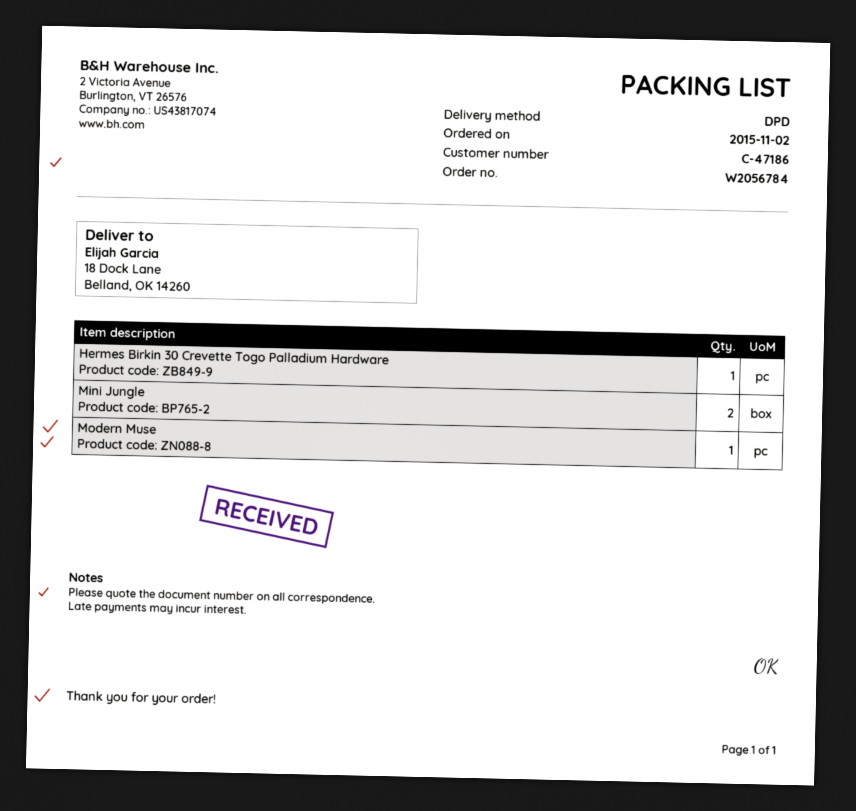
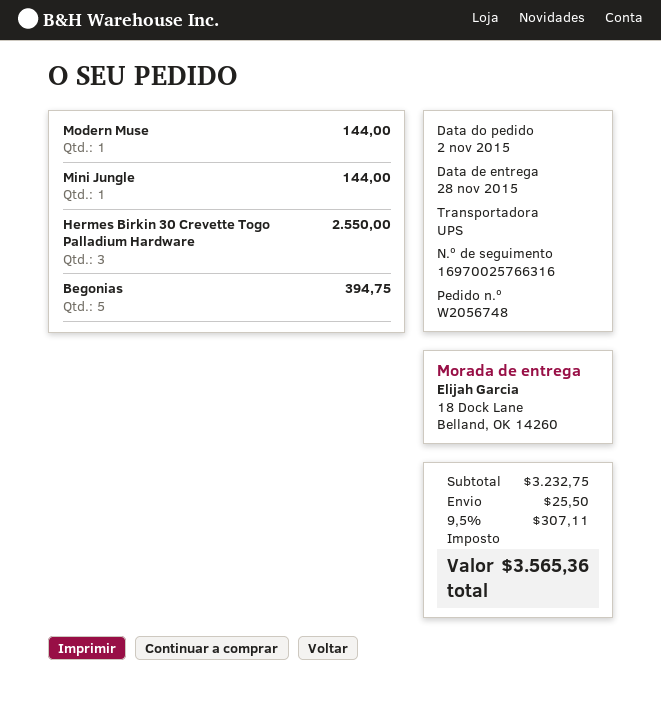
order number: W2056784 -> W2056748
shipping method: DPD -> UPS
Hermes Birkin 30 Crevette Togo Palladium Hardware: 1 -> 3
Mini Jungle: 2 -> 1
Begonias: none -> 5

